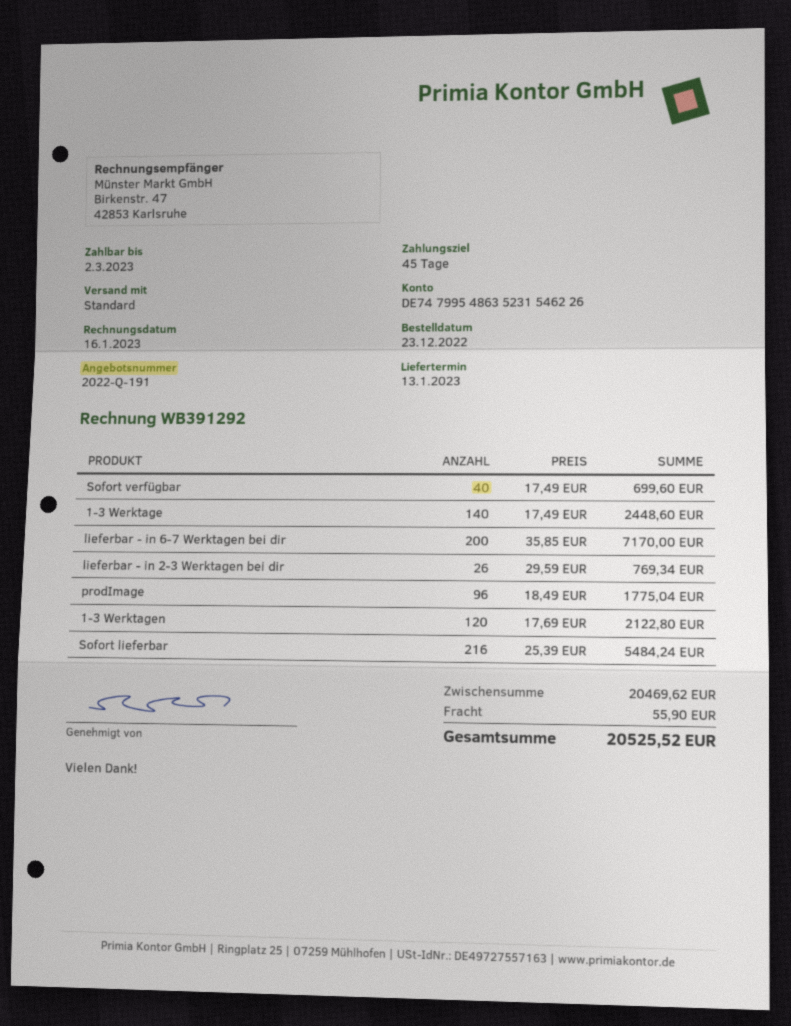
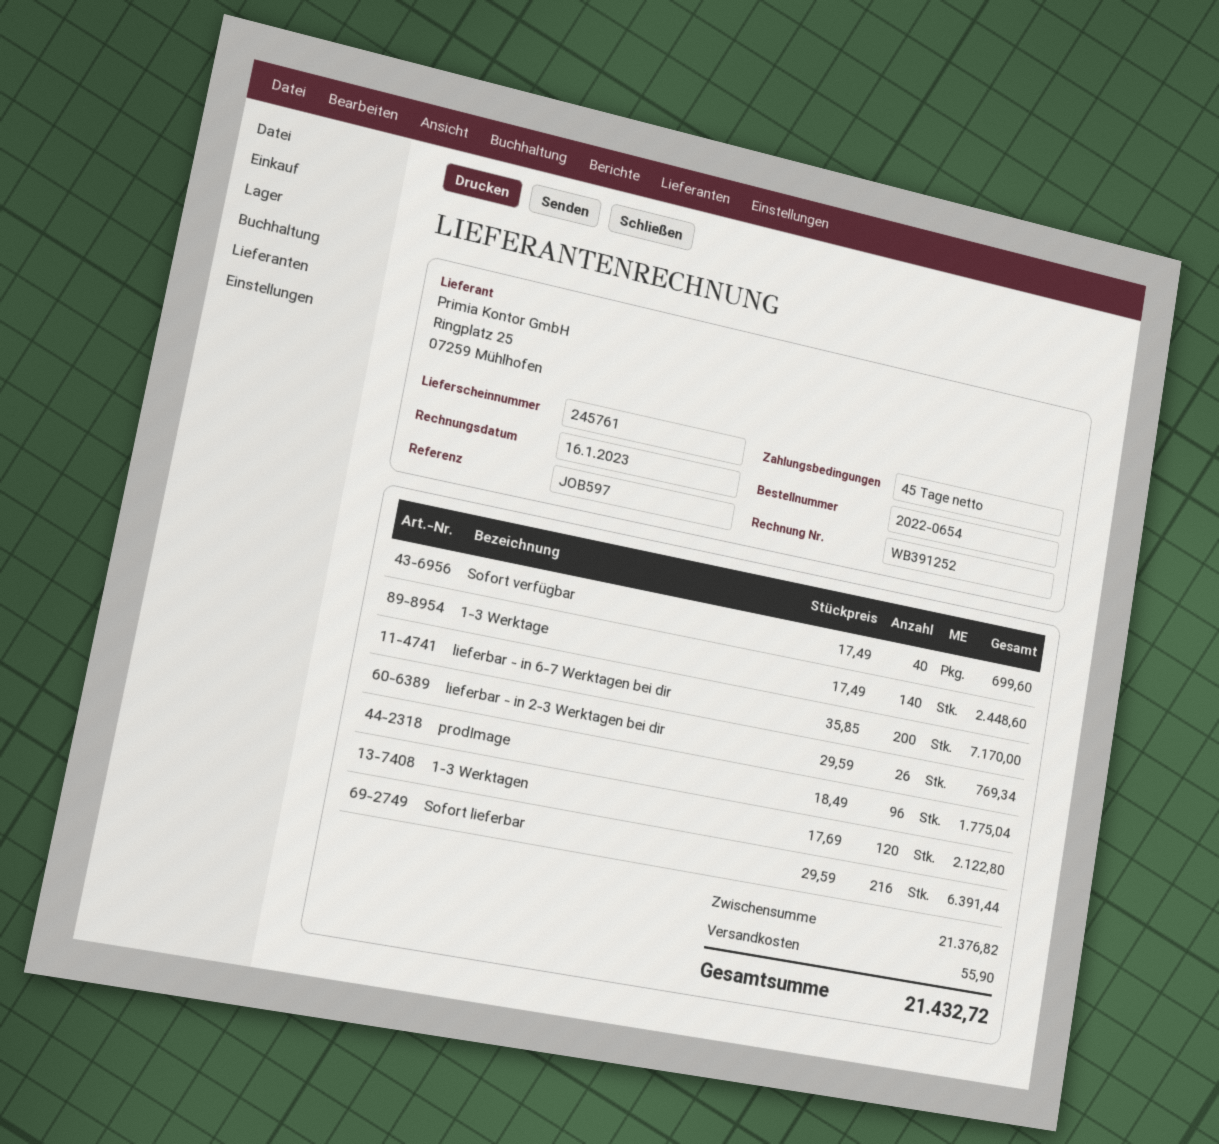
invoice number: WB391292 -> WB391252
Sofort lieferbar: 216 x 25.39 = 5484.24 -> 216 x 29.59 = 6391.44
subtotal: 20469.62 -> 21376.82
total: 20525.52 -> 21432.72

